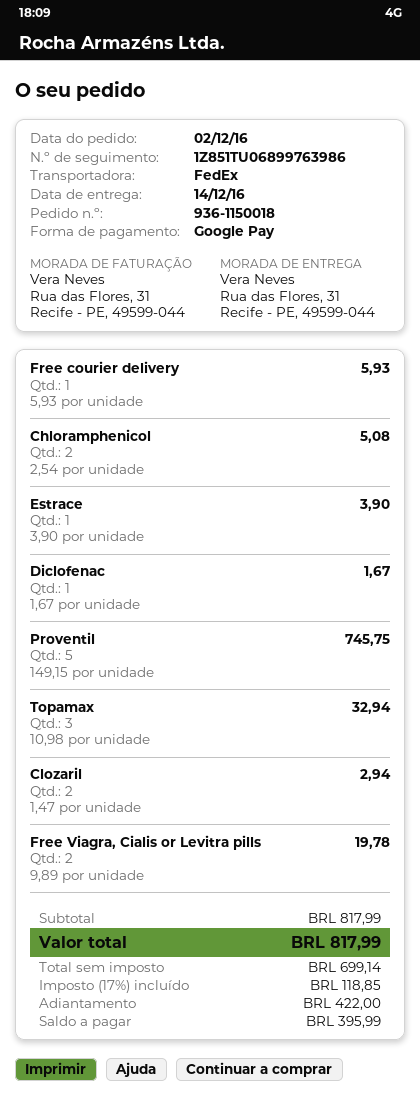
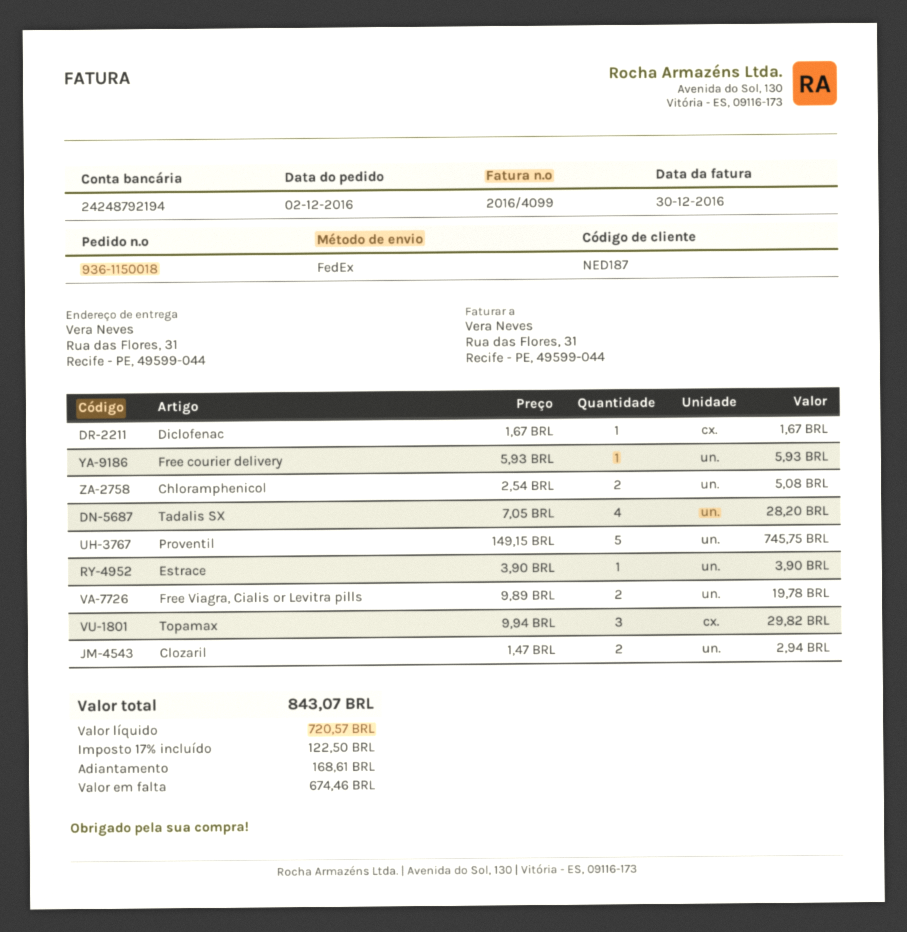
Topamax: 3 x 10.98 = 32.94 -> 3 x 9.94 = 29.82
Tadalis SX: none -> 4 x 7.05 = 28.20
net: 699.14 -> 720.57
tax: 17% = 118.85 -> 17% = 122.50
total: 817.99 -> 843.07
deposit: 422.00 -> 168.61
balance: 395.99 -> 674.46

